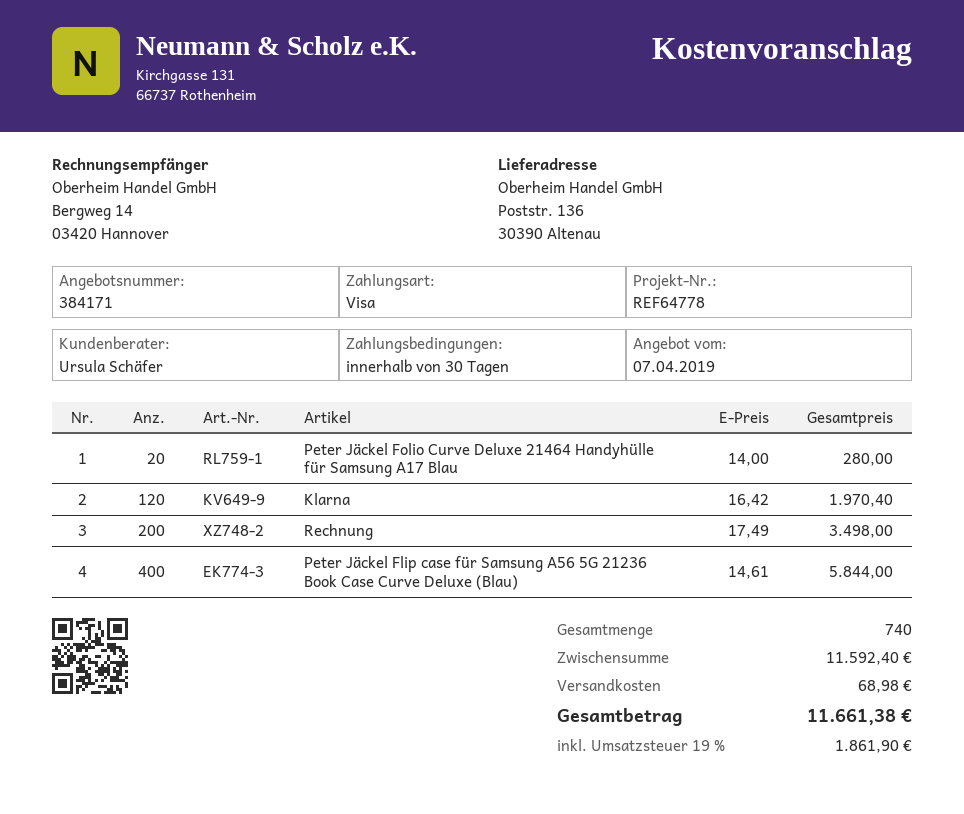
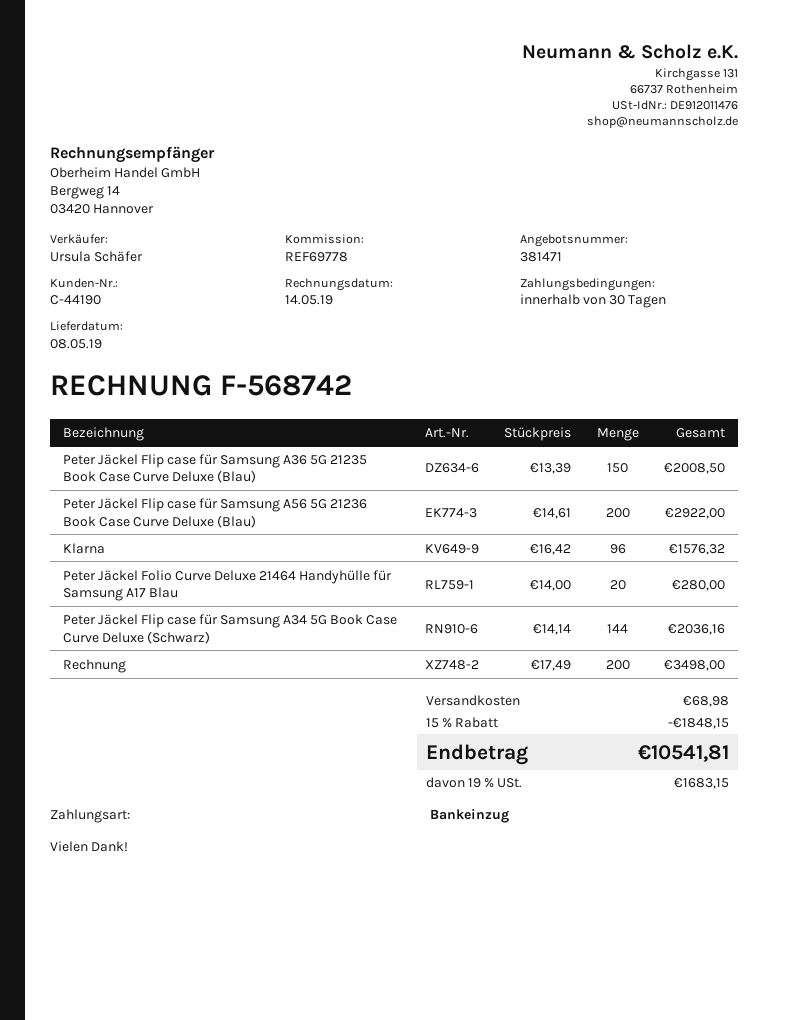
quote number: 384171 -> 381471
reference: REF64778 -> REF69778
payment method: Visa -> direct debit
Klarna: 120 x 16.42 = 1970.40 -> 96 x 16.42 = 1576.32
Peter Jäckel Flip case für Samsung A56 5G 21236 Book Case Curve Deluxe (Blau): 400 x 14.61 = 5844.00 -> 200 x 14.61 = 2922.00
Peter Jäckel Flip case für Samsung A36 5G 21235 Book Case Curve Deluxe (Blau): none -> 150 x 13.39 = 2008.50
Peter Jäckel Flip case für Samsung A34 5G Book Case Curve Deluxe (Schwarz): none -> 144 x 14.14 = 2036.16
discount: none -> 15% = 1848.15
tax: 19% = 1861.90 -> 19% = 1683.15
total: 11661.38 -> 10541.81

